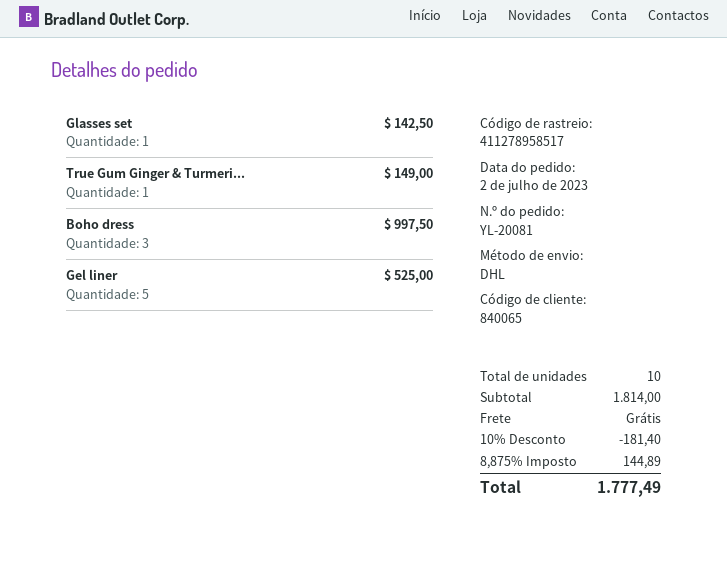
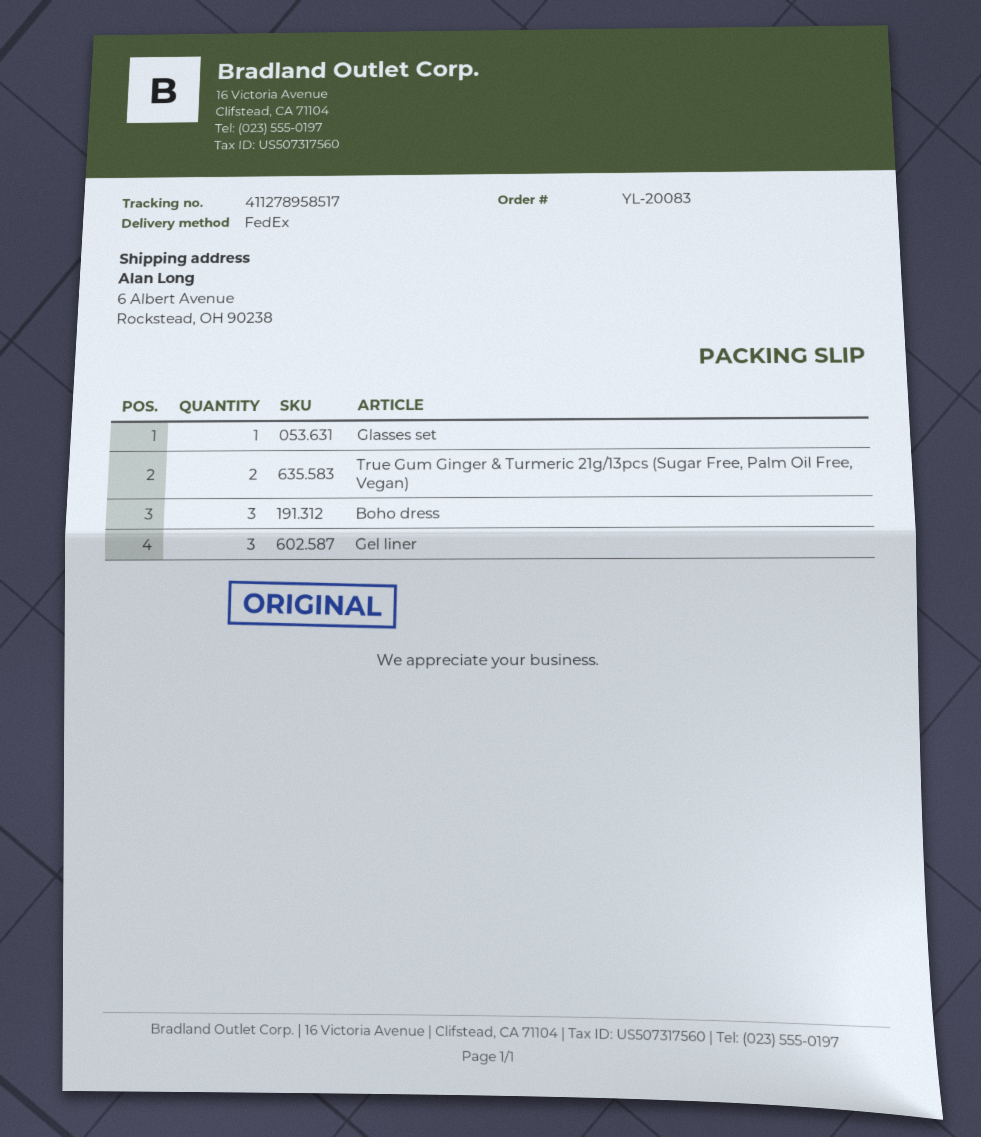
order number: YL-20081 -> YL-20083
shipping method: DHL -> FedEx
True Gum Ginger & Turmeri...: 1 -> 2
Gel liner: 5 -> 3

